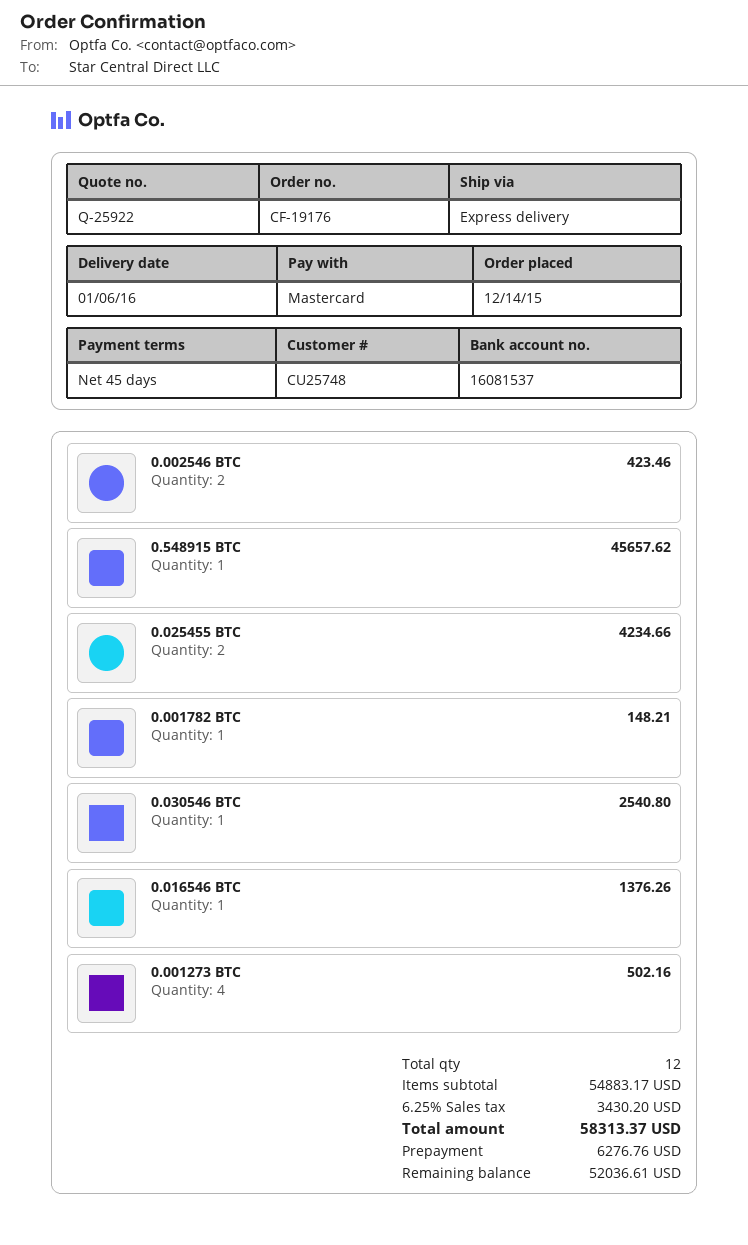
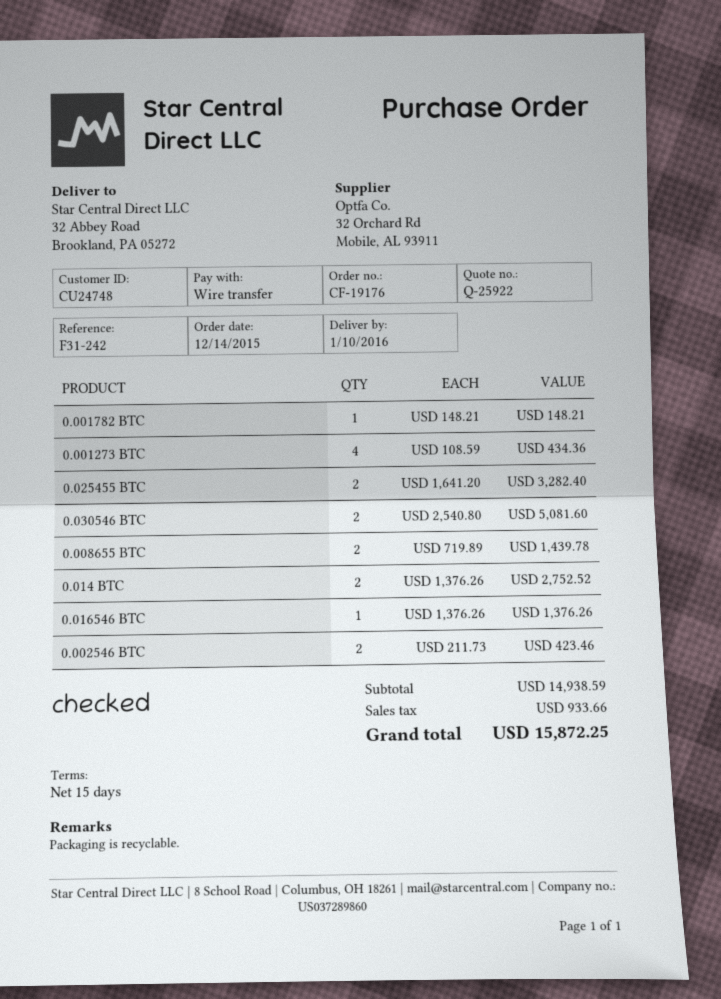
delivery date: 2016-01-06 -> 2016-01-10
payment terms: 45 days -> 15 days
customer number: CU25748 -> CU24748
payment method: Mastercard -> bank transfer
0.548915 BTC: 1 for 45657.62 -> none
0.025455 BTC: 2 for 4234.66 -> 2 for 3282.40
0.030546 BTC: 1 for 2540.80 -> 2 for 5081.60
0.001273 BTC: 4 for 502.16 -> 4 for 434.36
0.008655 BTC: none -> 2 for 1439.78
0.014 BTC: none -> 2 for 2752.52
subtotal: 54883.17 -> 14938.59
tax: 3430.20 -> 933.66
total: 58313.37 -> 15872.25

